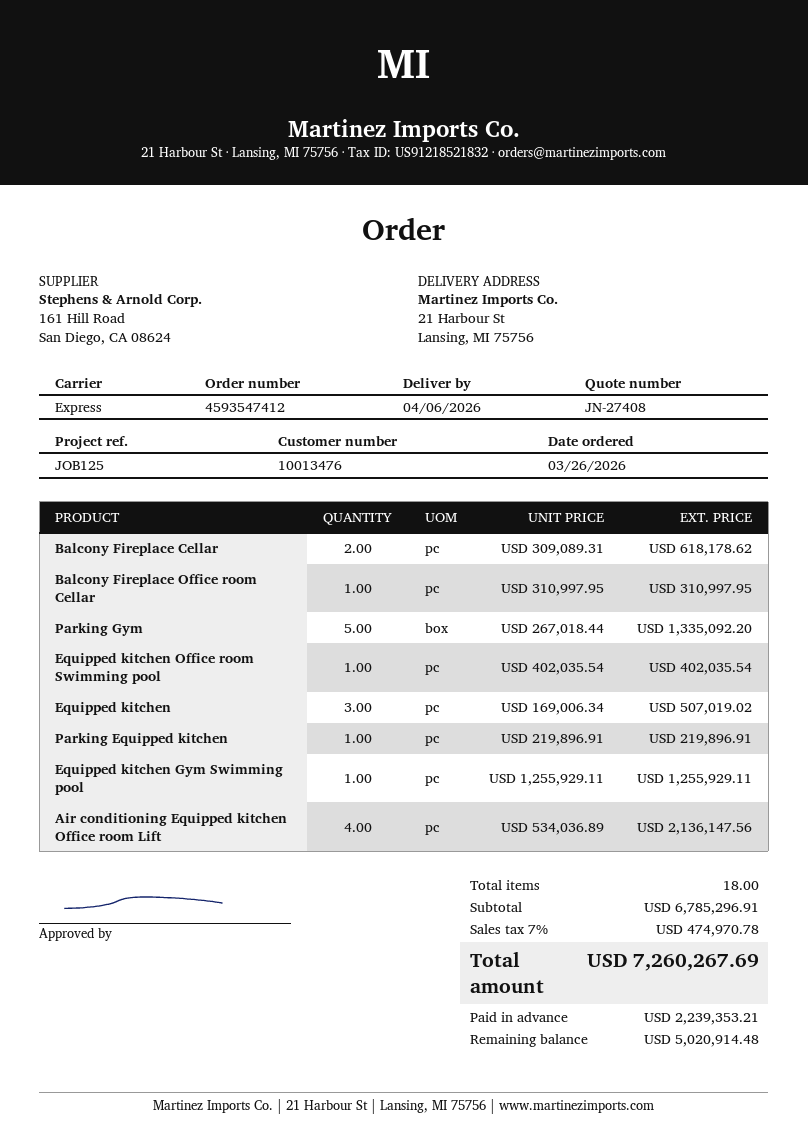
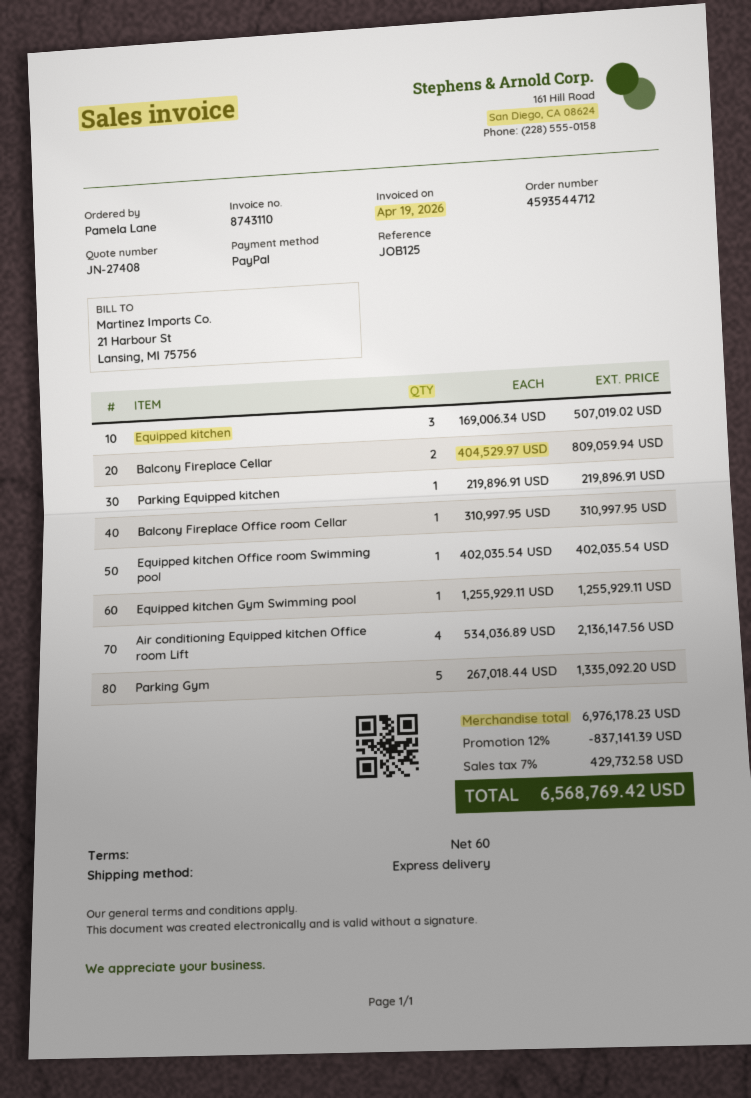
order number: 4593547412 -> 4593544712
Balcony Fireplace Cellar: 2 x 309089.31 = 618178.62 -> 2 x 404529.97 = 809059.94
subtotal: 6785296.91 -> 6976178.23
discount: none -> 12% = 837141.39
tax: 7% = 474970.78 -> 7% = 429732.58
total: 7260267.69 -> 6568769.42

